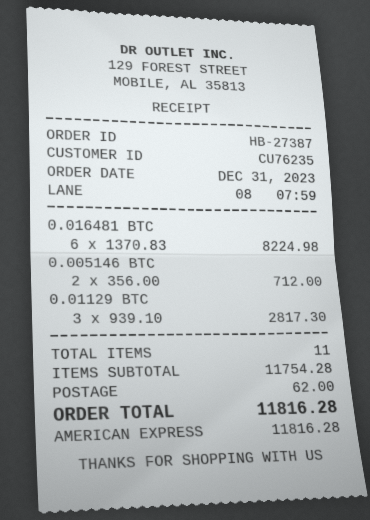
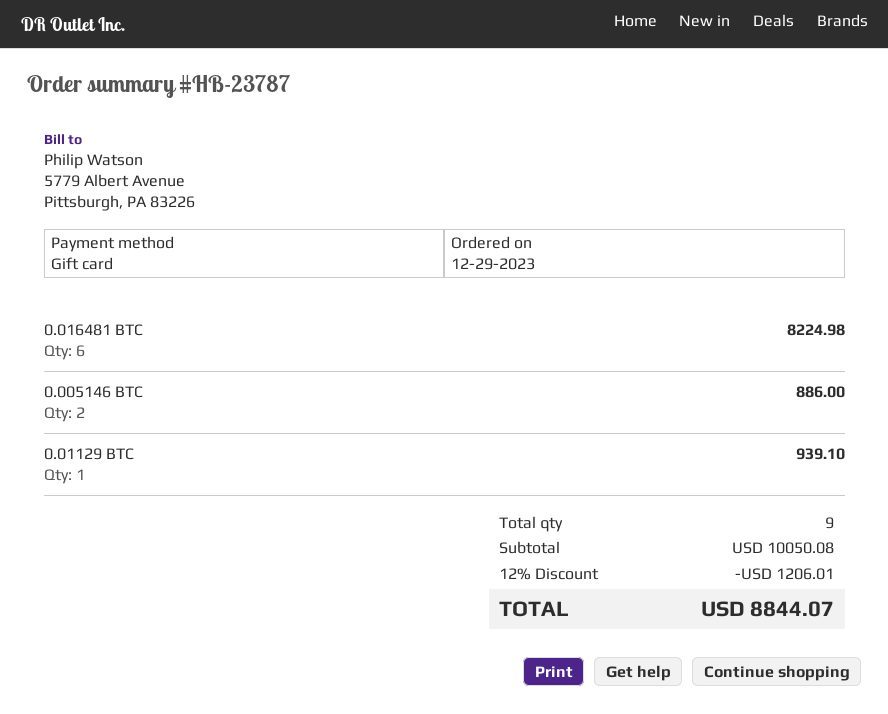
order number: HB-27387 -> HB-23787
order date: 2023-12-31 -> 2023-12-29
payment method: American Express -> gift card
0.005146 BTC: 2 for 712.00 -> 2 for 886.00
0.01129 BTC: 3 for 2817.30 -> 1 for 939.10
total quantity: 11 -> 9
subtotal: 11754.28 -> 10050.08
discount: none -> 12% = 1206.01
shipping: 62.00 -> none
total: 11816.28 -> 8844.07

